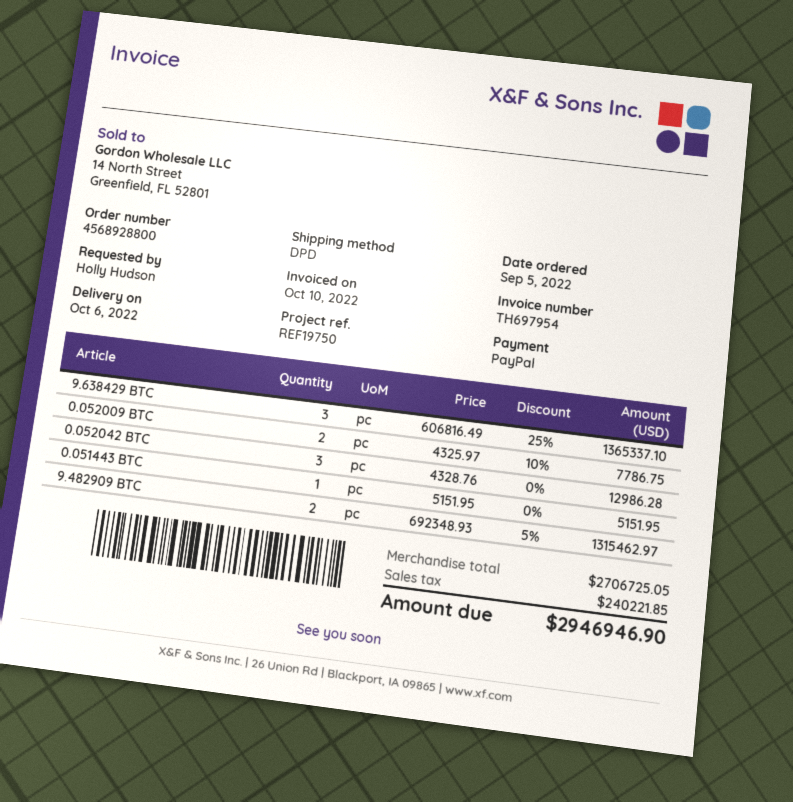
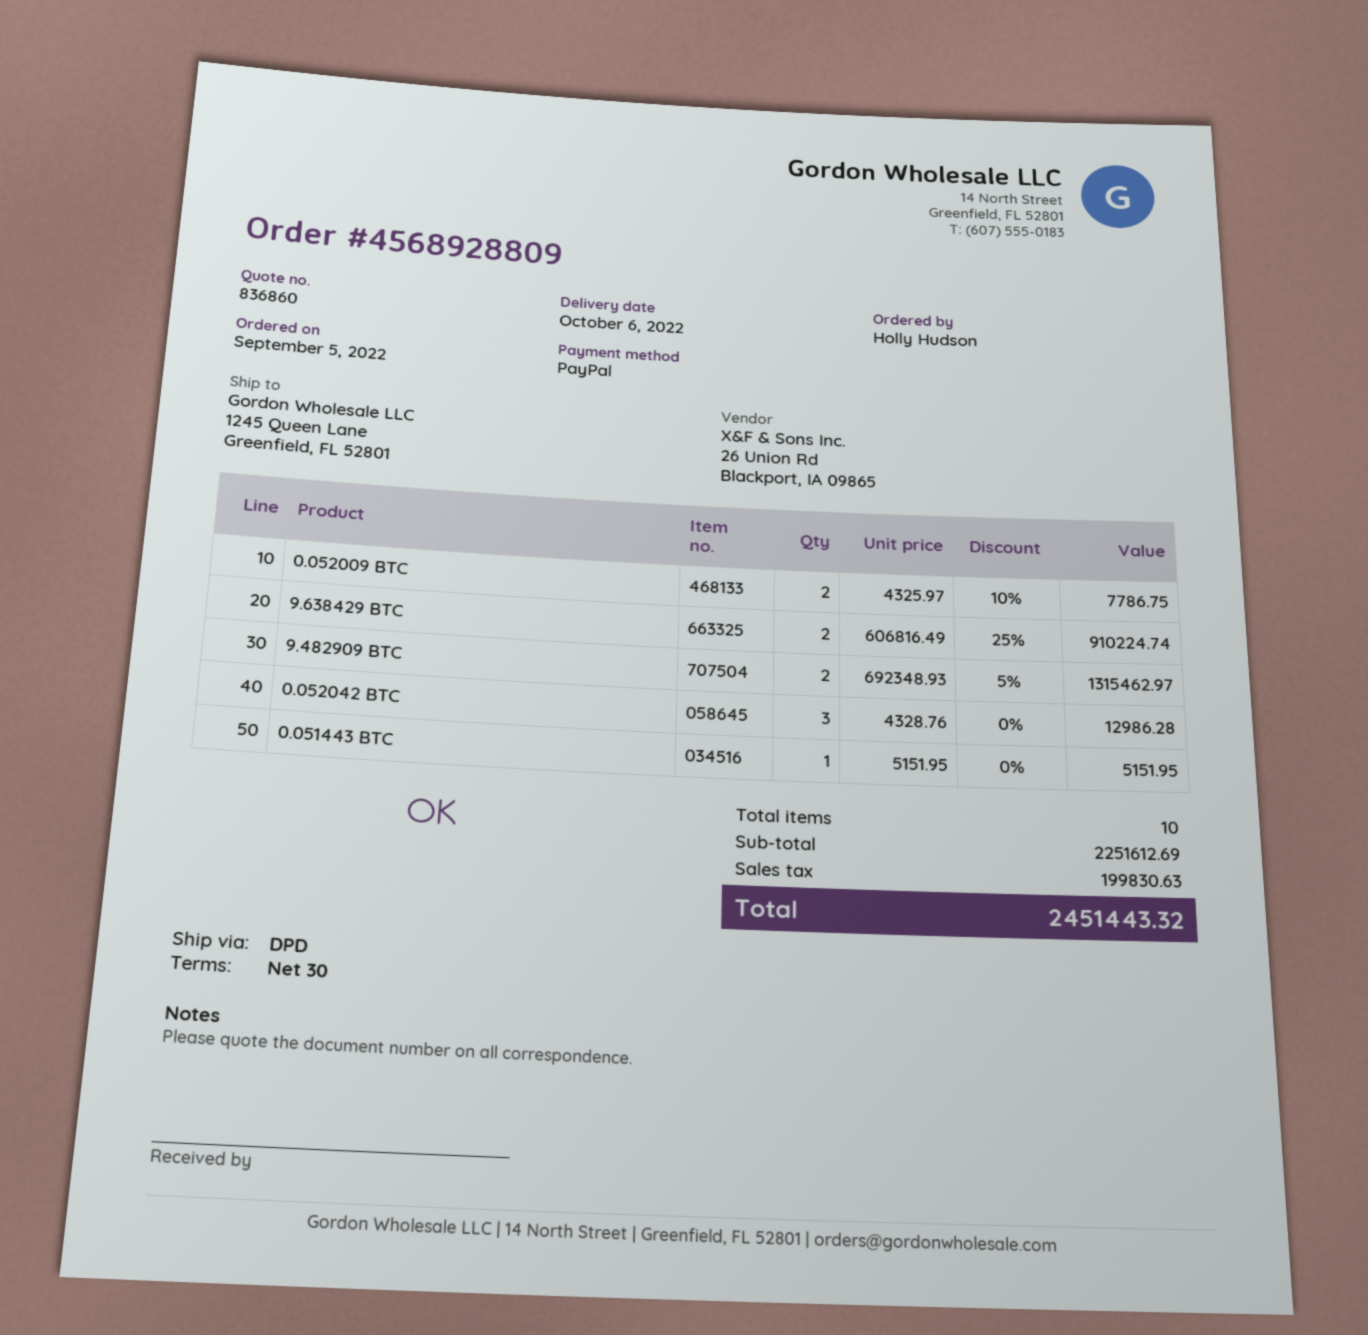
order number: 4568928800 -> 4568928809
9.638429 BTC: 3 x 606816.49 - 25% = 1365337.10 -> 2 x 606816.49 - 25% = 910224.74
subtotal: 2706725.05 -> 2251612.69
tax: 240221.85 -> 199830.63
total: 2946946.90 -> 2451443.32

